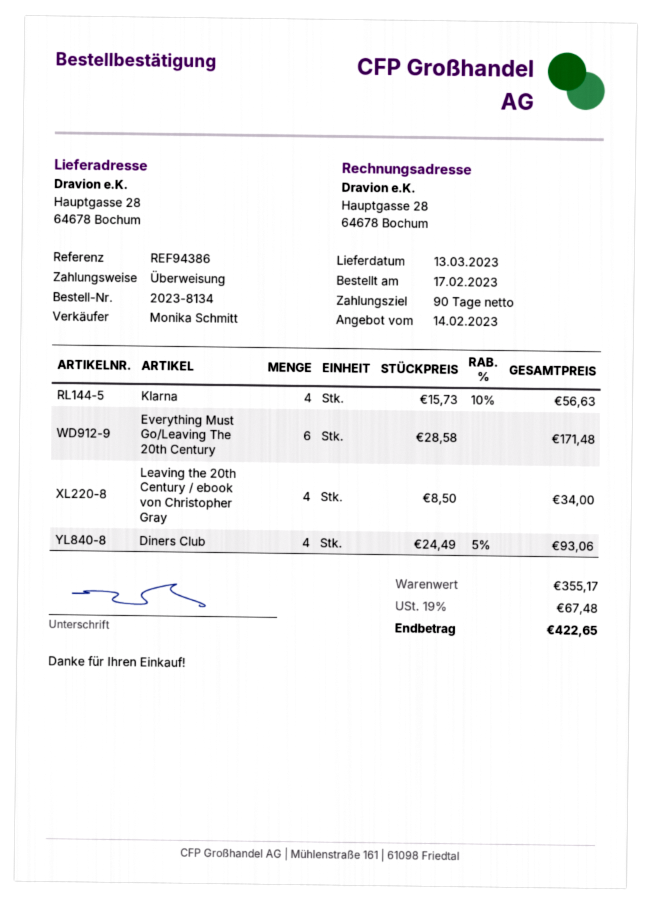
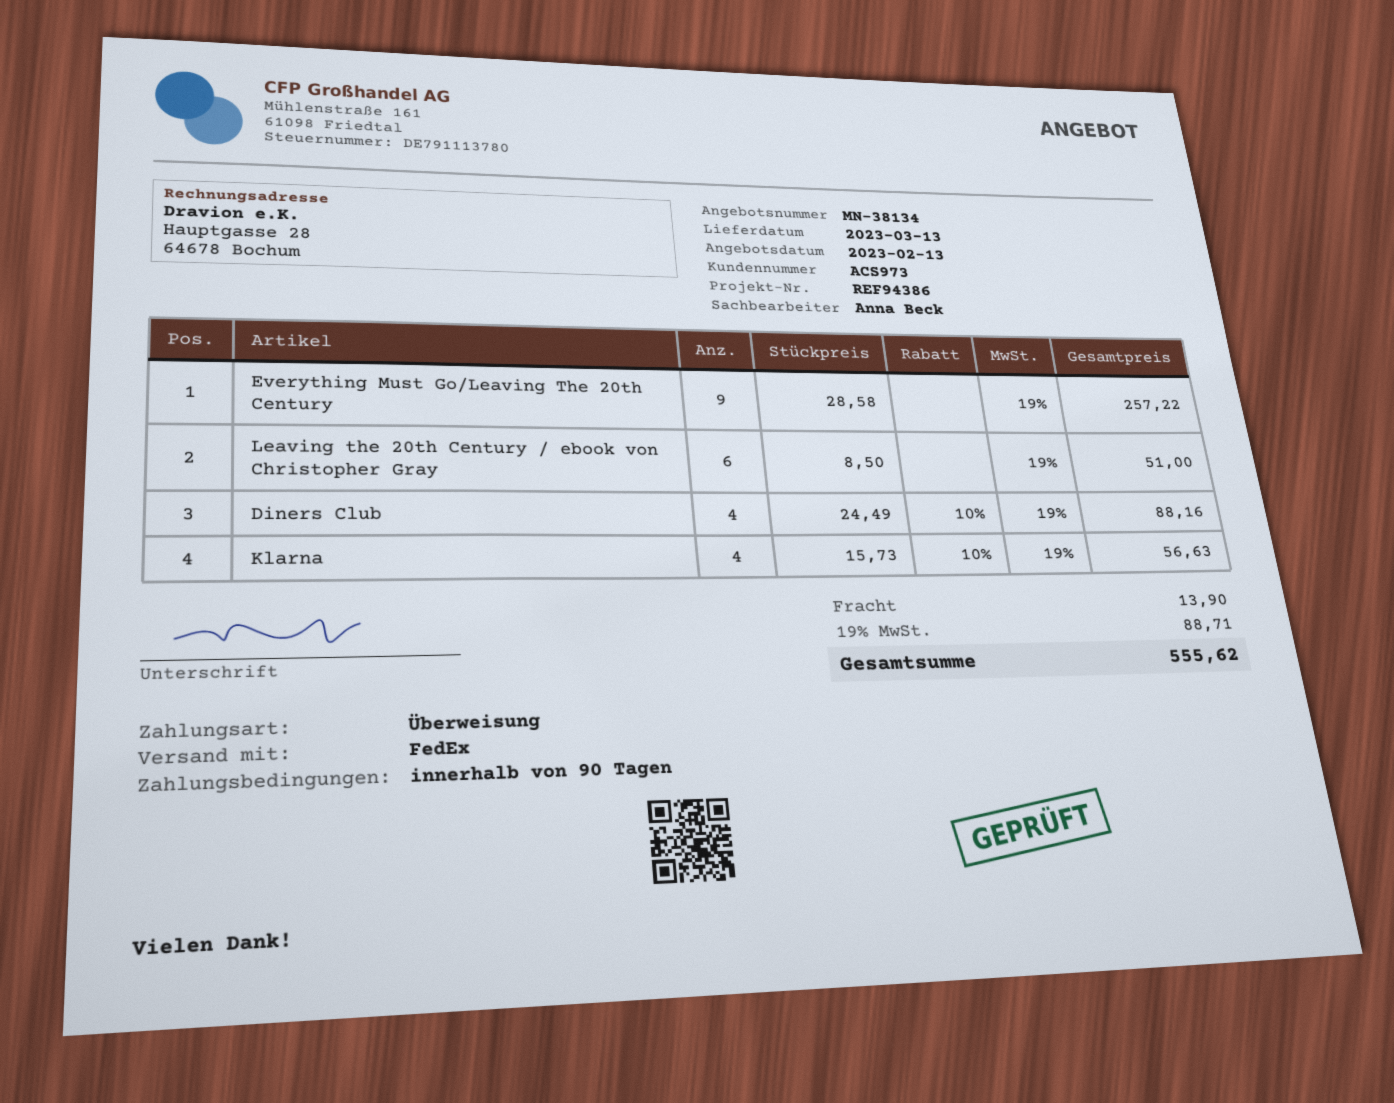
quote date: 2023-02-14 -> 2023-02-13
sales rep: Monika Schmitt -> Anna Beck
Everything Must Go/Leaving The 20th Century: 6 x 28.58 = 171.48 -> 9 x 28.58 = 257.22
Leaving the 20th Century / ebook von Christopher Gray: 4 x 8.50 = 34.00 -> 6 x 8.50 = 51.00
Diners Club: 4 x 24.49 - 5% = 93.06 -> 4 x 24.49 - 10% = 88.16
shipping: none -> 13.90
tax: 19% = 67.48 -> 19% = 88.71
total: 422.65 -> 555.62

